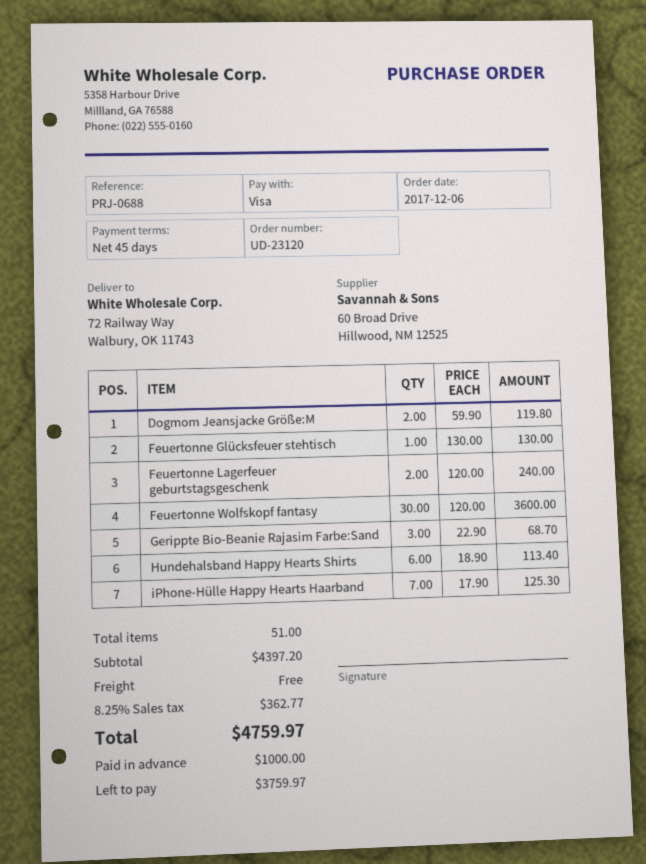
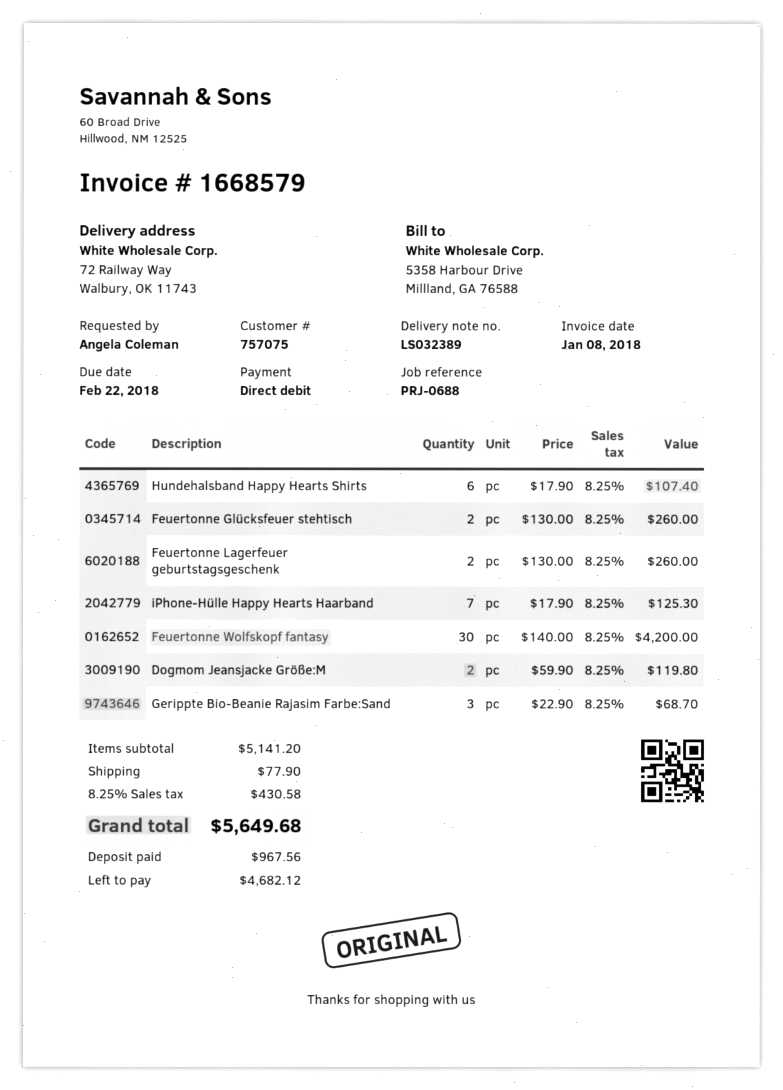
payment method: Visa -> direct debit
Feuertonne Glücksfeuer stehtisch: 1 x 130.00 = 130.00 -> 2 x 130.00 = 260.00
Feuertonne Lagerfeuer geburtstagsgeschenk: 2 x 120.00 = 240.00 -> 2 x 130.00 = 260.00
Feuertonne Wolfskopf fantasy: 30 x 120.00 = 3600.00 -> 30 x 140.00 = 4200.00
Hundehalsband Happy Hearts Shirts: 6 x 18.90 = 113.40 -> 6 x 17.90 = 107.40
subtotal: 4397.20 -> 5141.20
shipping: 0.00 -> 77.90
tax: 8.25% = 362.77 -> 8.25% = 430.58
total: 4759.97 -> 5649.68
deposit: 1000.00 -> 967.56
balance: 3759.97 -> 4682.12

